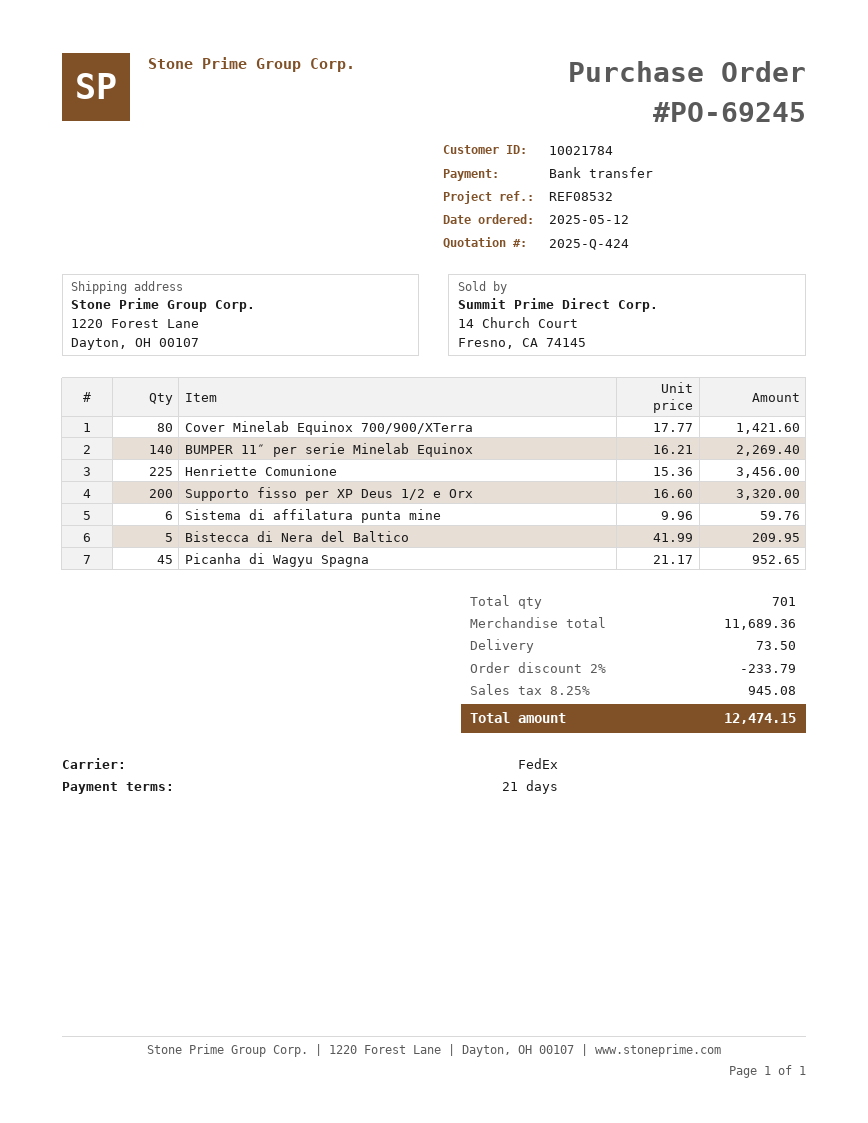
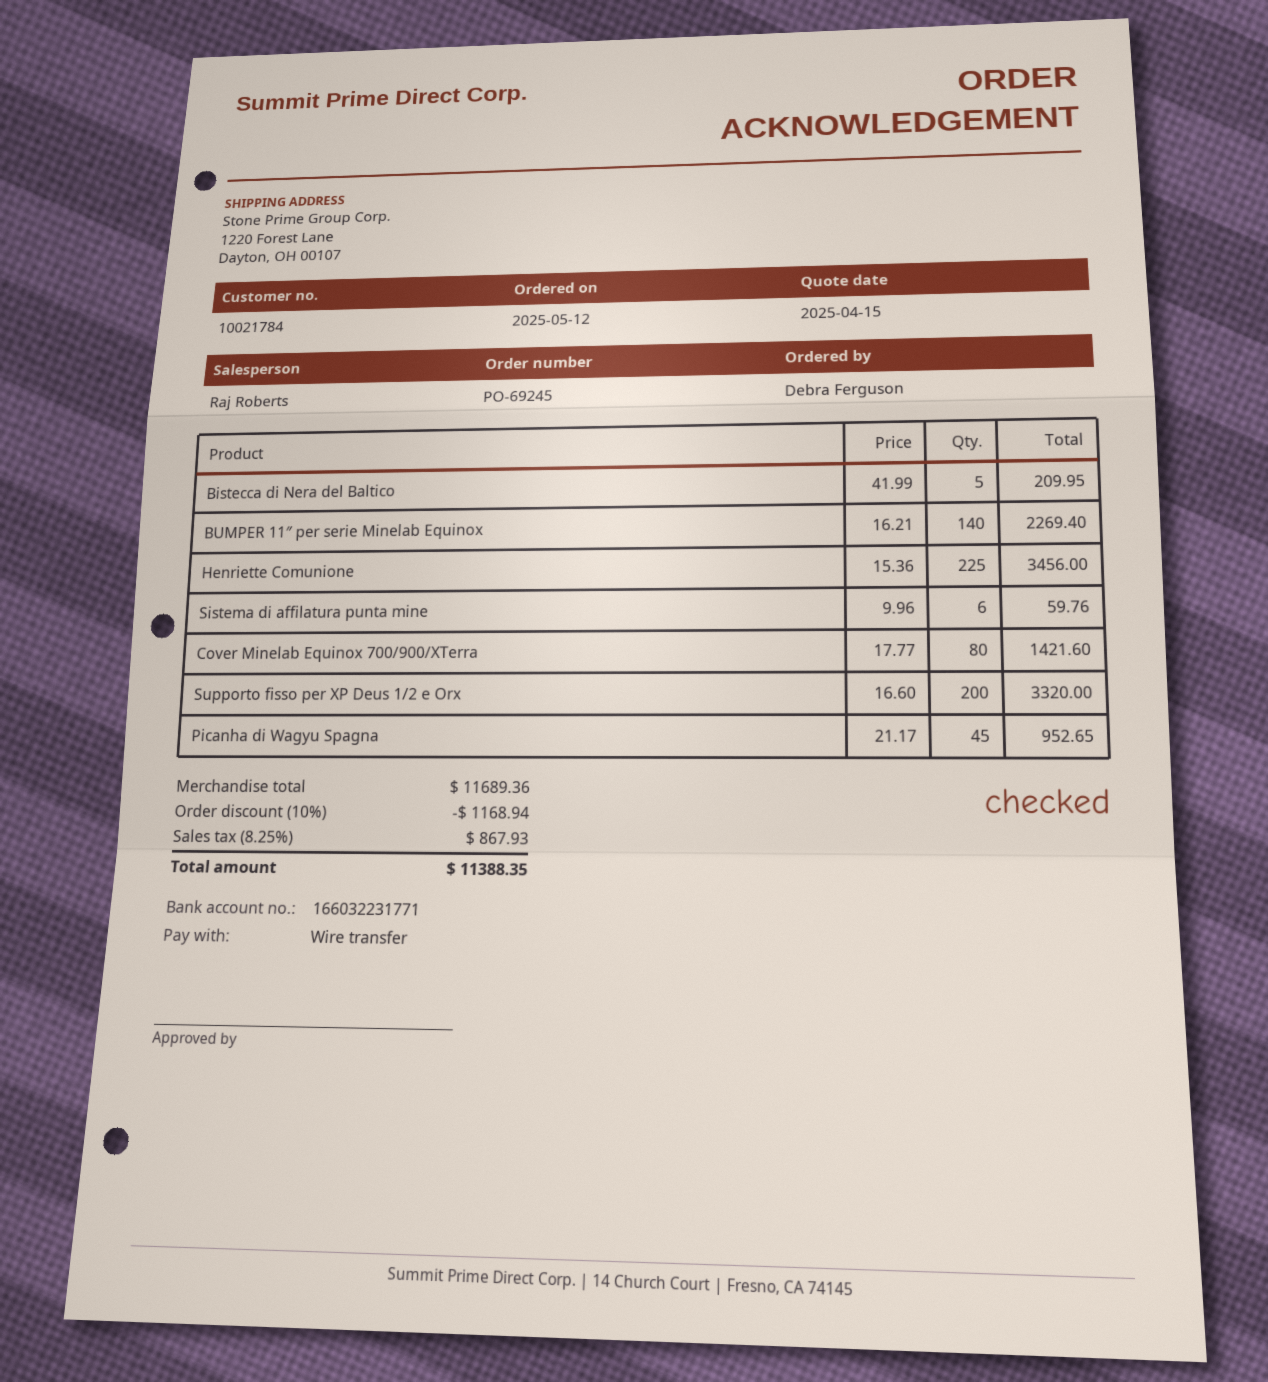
discount: 2% = 233.79 -> 10% = 1168.94
shipping: 73.50 -> none
tax: 8.25% = 945.08 -> 8.25% = 867.93
total: 12474.15 -> 11388.35

